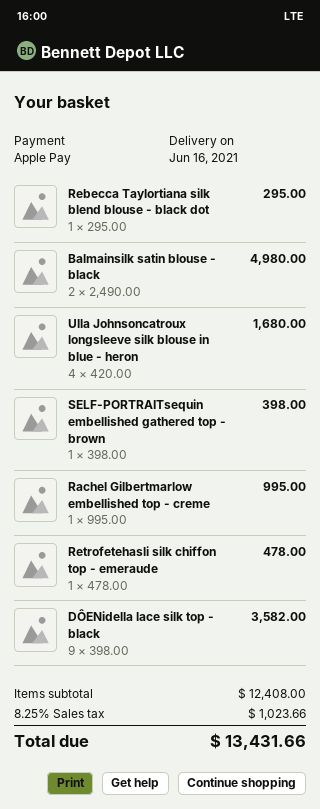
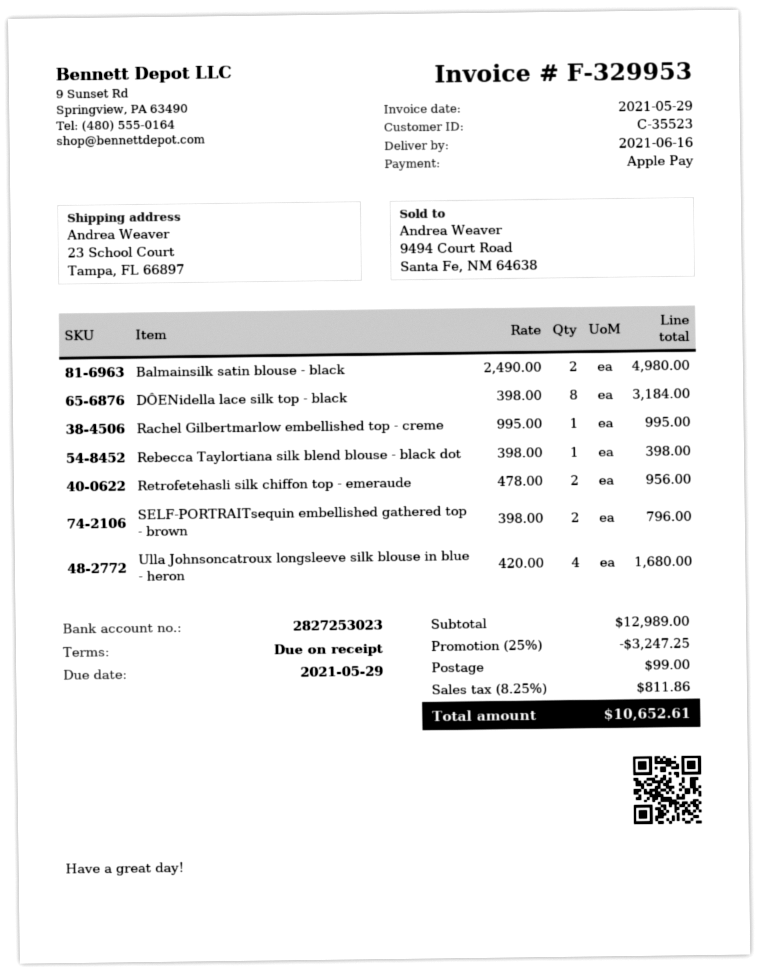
Rebecca Taylortiana silk blend blouse - black dot: 1 x 295.00 = 295.00 -> 1 x 398.00 = 398.00
SELF-PORTRAITsequin embellished gathered top - brown: 1 x 398.00 = 398.00 -> 2 x 398.00 = 796.00
Retrofetehasli silk chiffon top - emeraude: 1 x 478.00 = 478.00 -> 2 x 478.00 = 956.00
DÔENidella lace silk top - black: 9 x 398.00 = 3582.00 -> 8 x 398.00 = 3184.00
subtotal: 12408.00 -> 12989.00
discount: none -> 25% = 3247.25
shipping: none -> 99.00
tax: 8.25% = 1023.66 -> 8.25% = 811.86
total: 13431.66 -> 10652.61

